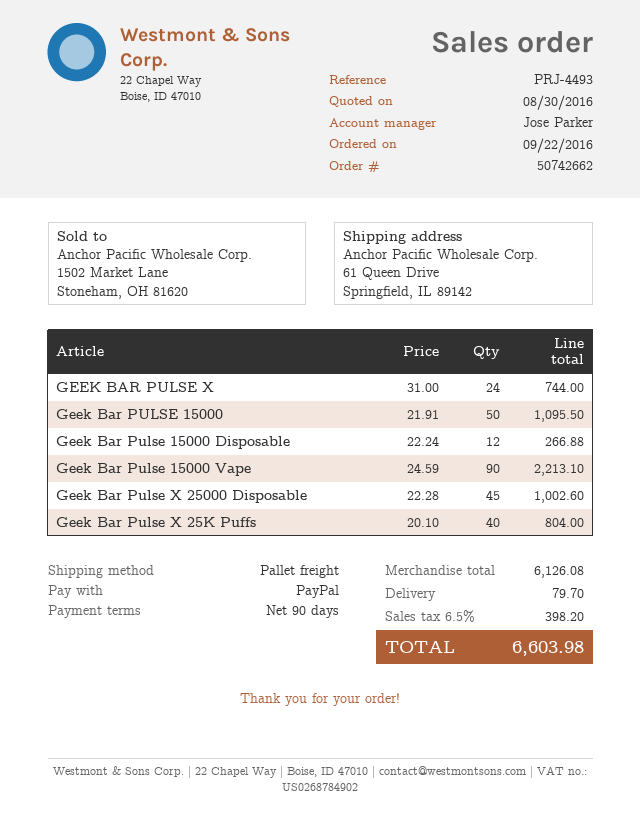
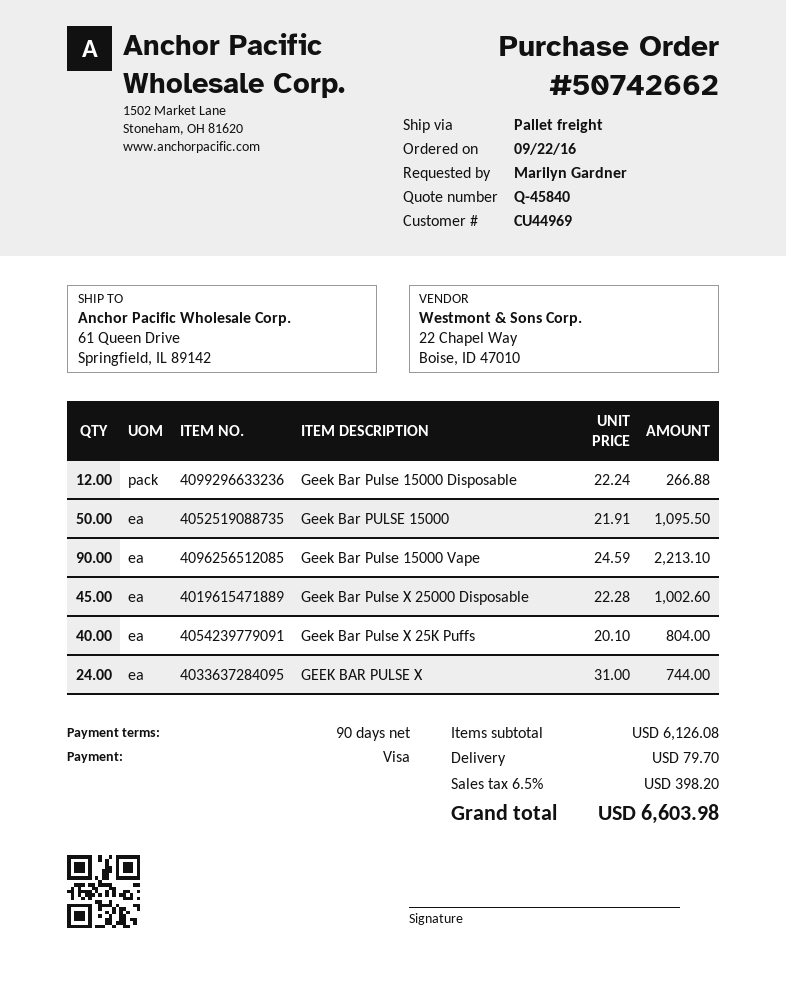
payment method: PayPal -> Visa

